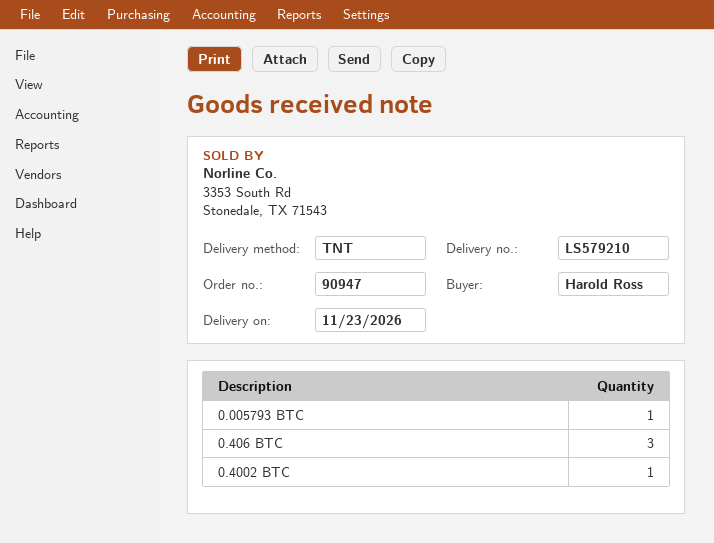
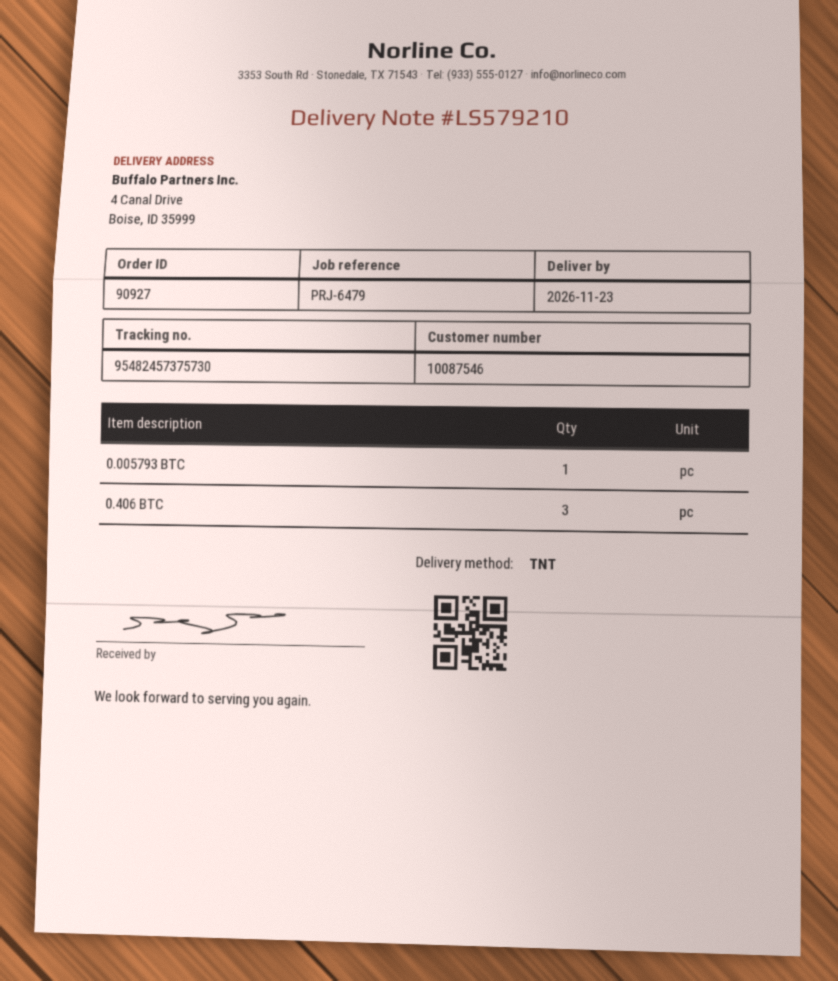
order number: 90947 -> 90927
0.4002 BTC: 1 -> none

